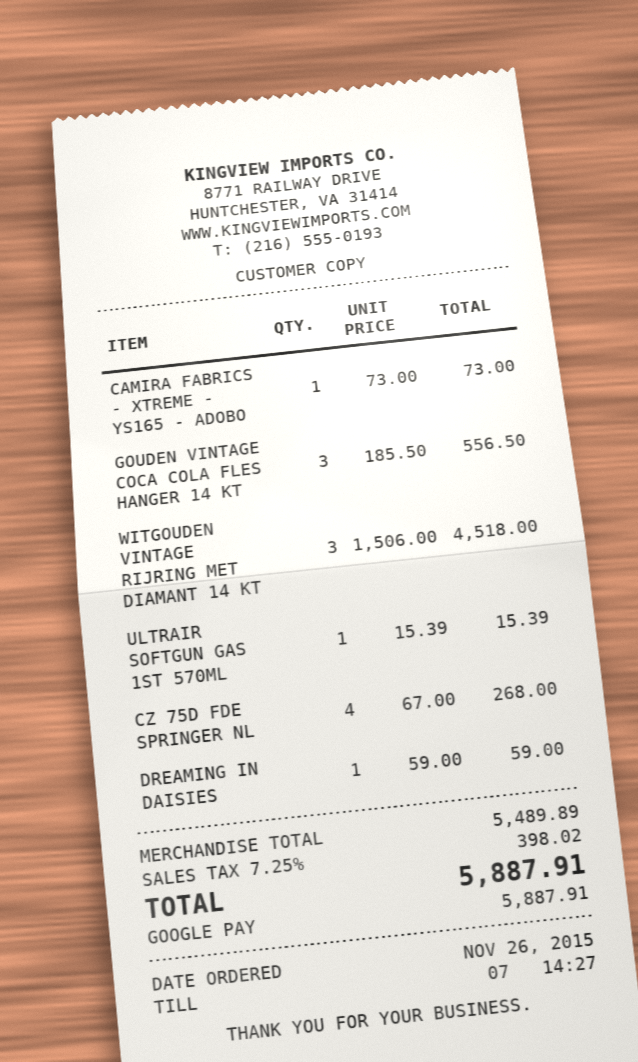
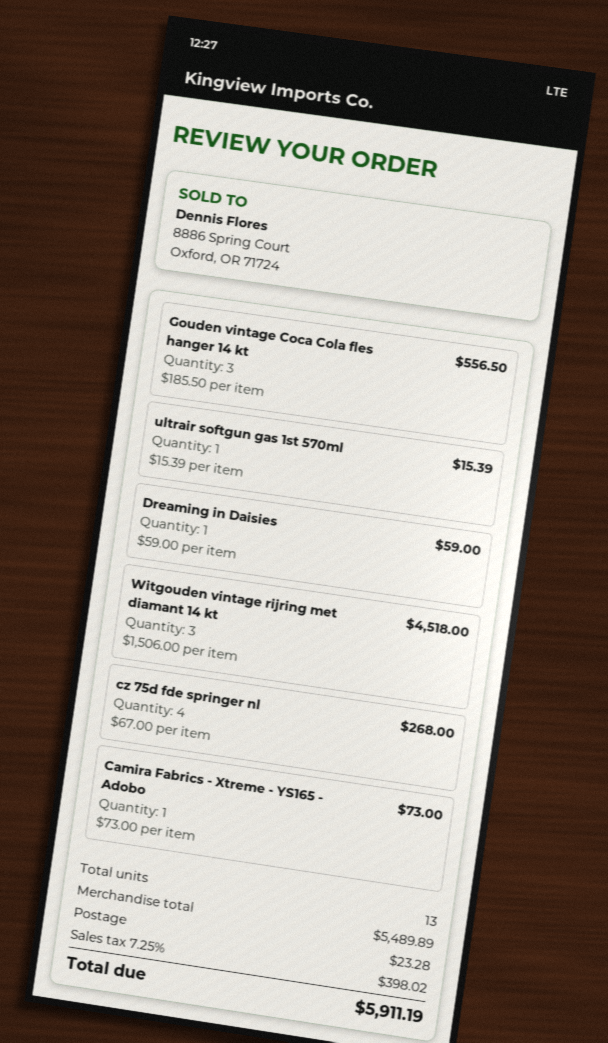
shipping: none -> 23.28
total: 5887.91 -> 5911.19

